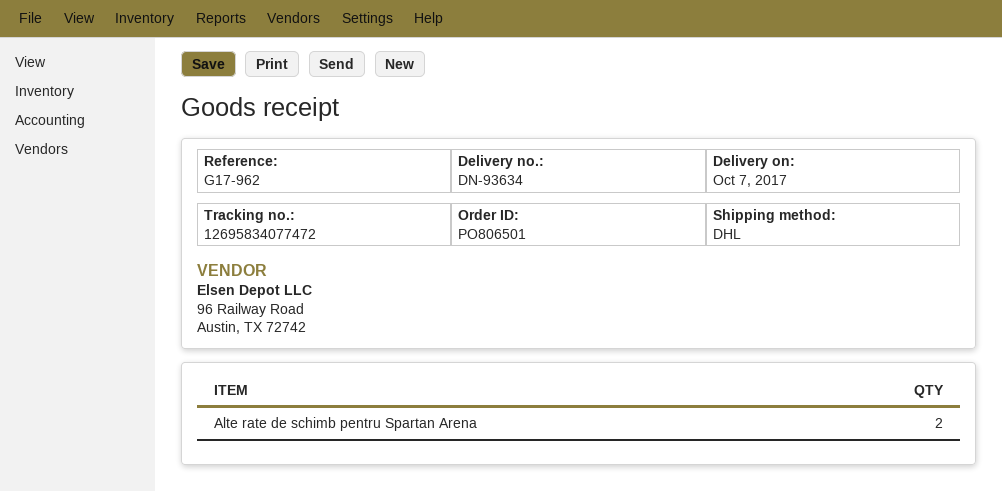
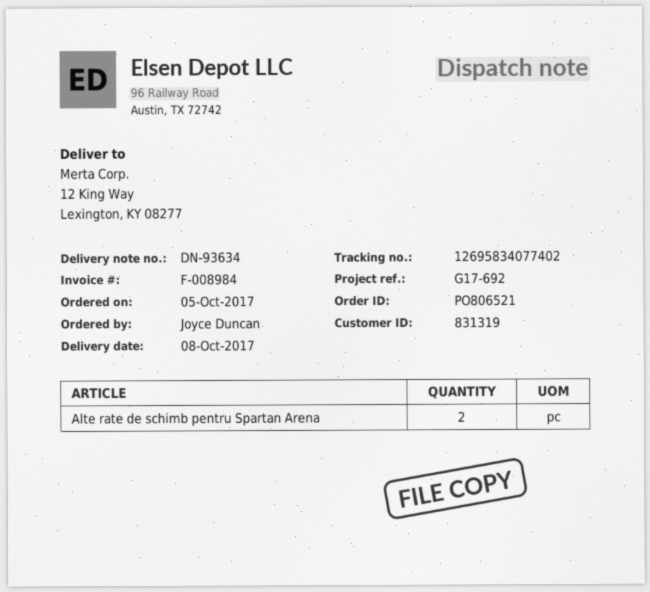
order number: PO806501 -> PO806521
delivery date: 2017-10-07 -> 2017-10-08
reference: G17-962 -> G17-692
tracking number: 12695834077472 -> 12695834077402

